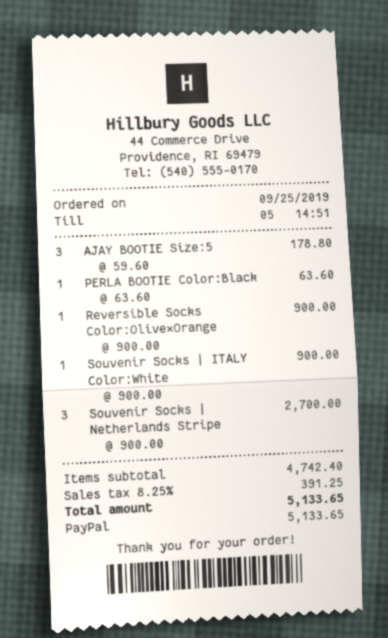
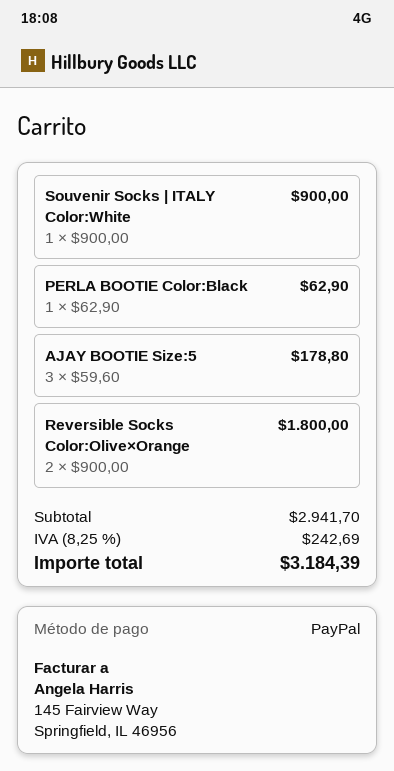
PERLA BOOTIE Color:Black: 1 x 63.60 = 63.60 -> 1 x 62.90 = 62.90
Reversible Socks Color:Olive×Orange: 1 x 900.00 = 900.00 -> 2 x 900.00 = 1800.00
Souvenir Socks | Netherlands Stripe: 3 x 900.00 = 2700.00 -> none
subtotal: 4742.40 -> 2941.70
tax: 8.25% = 391.25 -> 8.25% = 242.69
total: 5133.65 -> 3184.39

